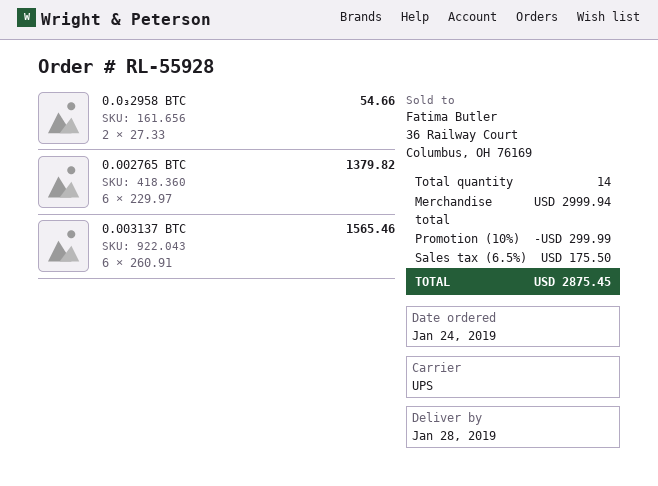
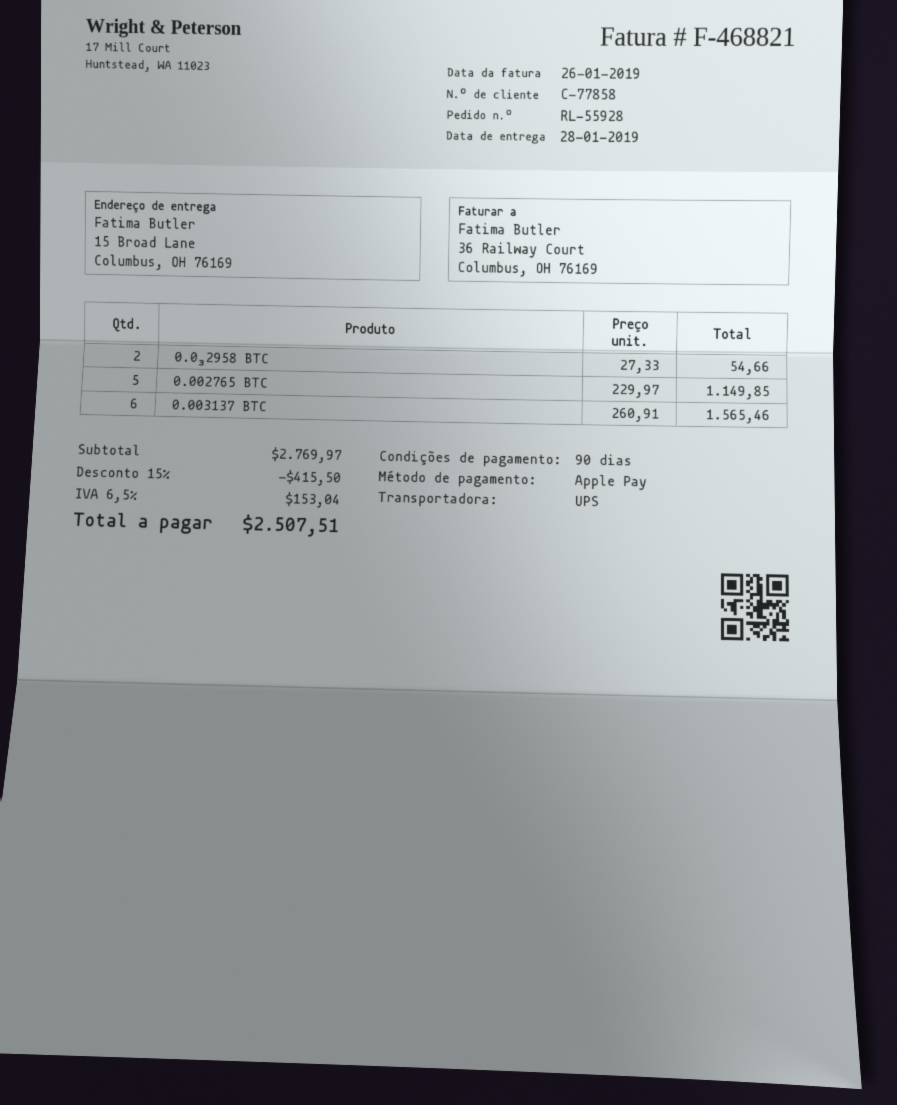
0.002765 BTC: 6 x 229.97 = 1379.82 -> 5 x 229.97 = 1149.85
subtotal: 2999.94 -> 2769.97
discount: 10% = 299.99 -> 15% = 415.50
tax: 6.5% = 175.50 -> 6.5% = 153.04
total: 2875.45 -> 2507.51

